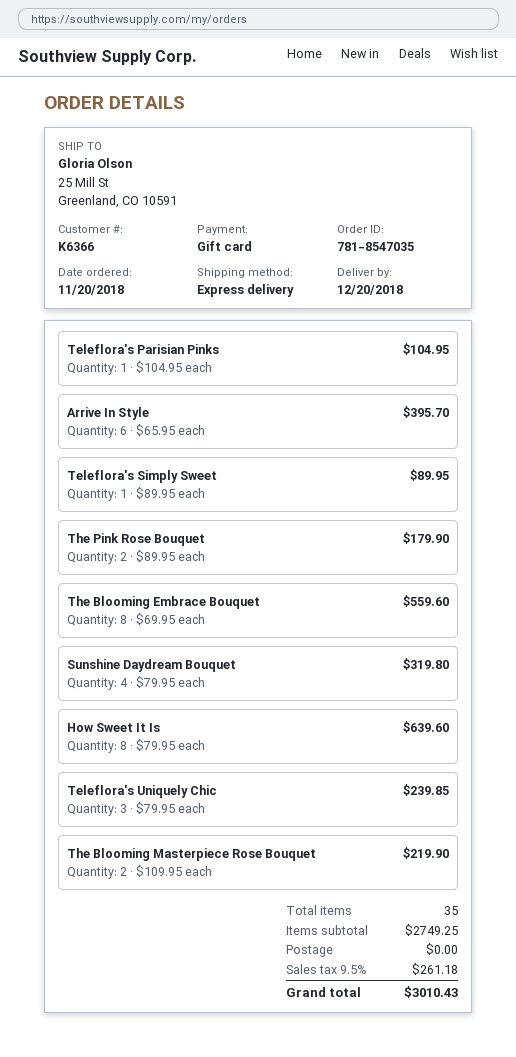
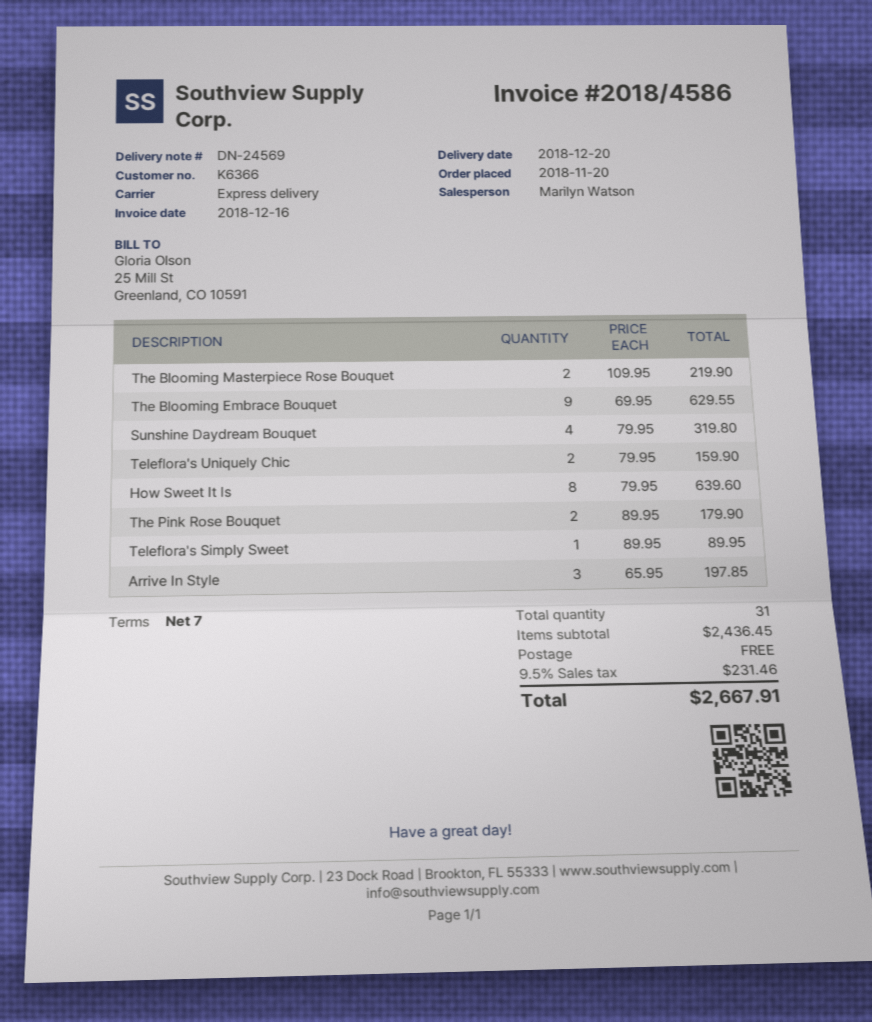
Teleflora's Parisian Pinks: 1 x 104.95 = 104.95 -> none
Arrive In Style: 6 x 65.95 = 395.70 -> 3 x 65.95 = 197.85
The Blooming Embrace Bouquet: 8 x 69.95 = 559.60 -> 9 x 69.95 = 629.55
Teleflora's Uniquely Chic: 3 x 79.95 = 239.85 -> 2 x 79.95 = 159.90
total quantity: 35 -> 31
subtotal: 2749.25 -> 2436.45
tax: 9.5% = 261.18 -> 9.5% = 231.46
total: 3010.43 -> 2667.91

